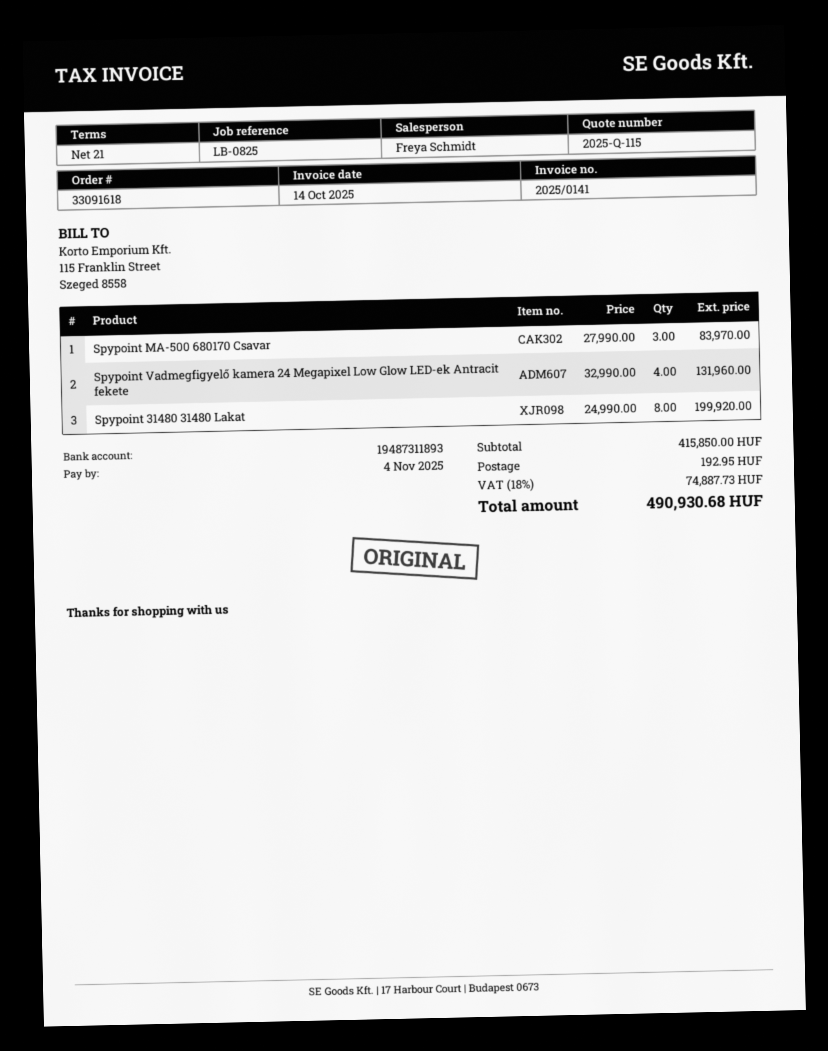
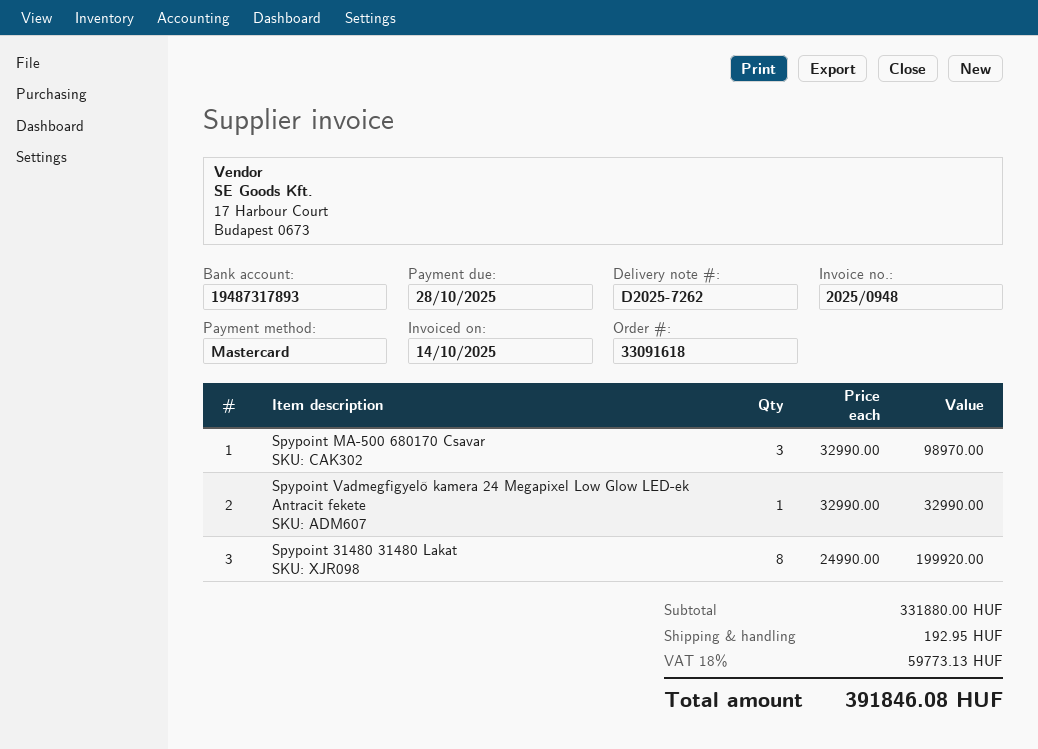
invoice number: 2025/0141 -> 2025/0948
due date: 2025-11-04 -> 2025-10-28
bank account: 19487311893 -> 19487317893
Spypoint MA-500 680170 Csavar: 3 x 27990.00 = 83970.00 -> 3 x 32990.00 = 98970.00
Spypoint Vadmegfigyelő kamera 24 Megapixel Low Glow LED-ek Antracit fekete: 4 x 32990.00 = 131960.00 -> 1 x 32990.00 = 32990.00
subtotal: 415850.00 -> 331880.00
tax: 18% = 74887.73 -> 18% = 59773.13
total: 490930.68 -> 391846.08

